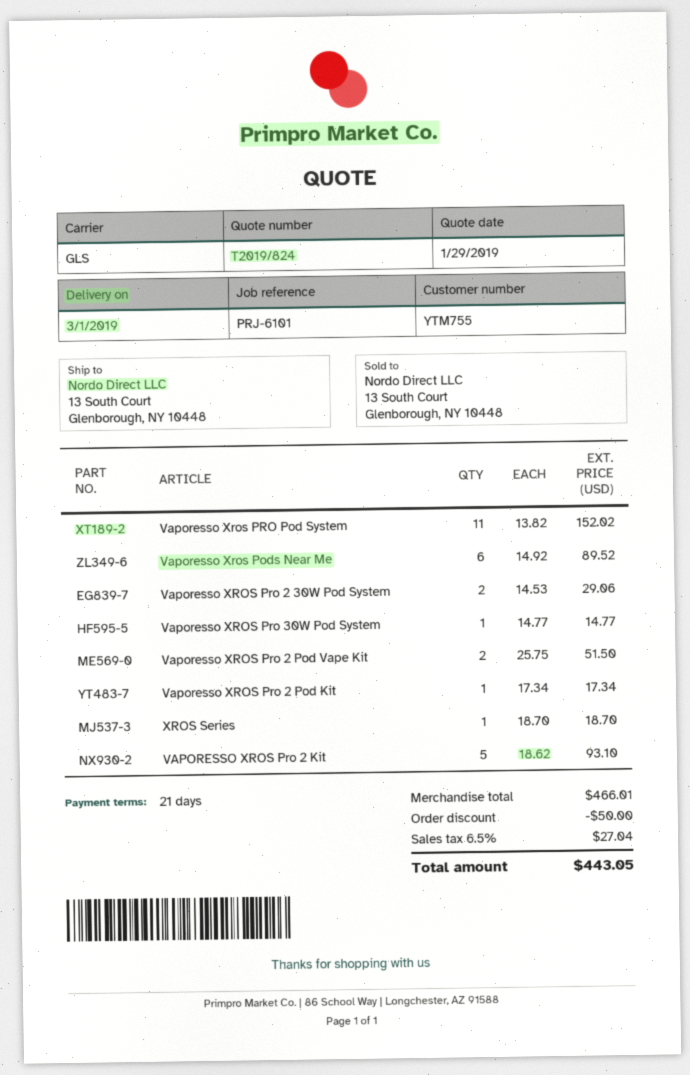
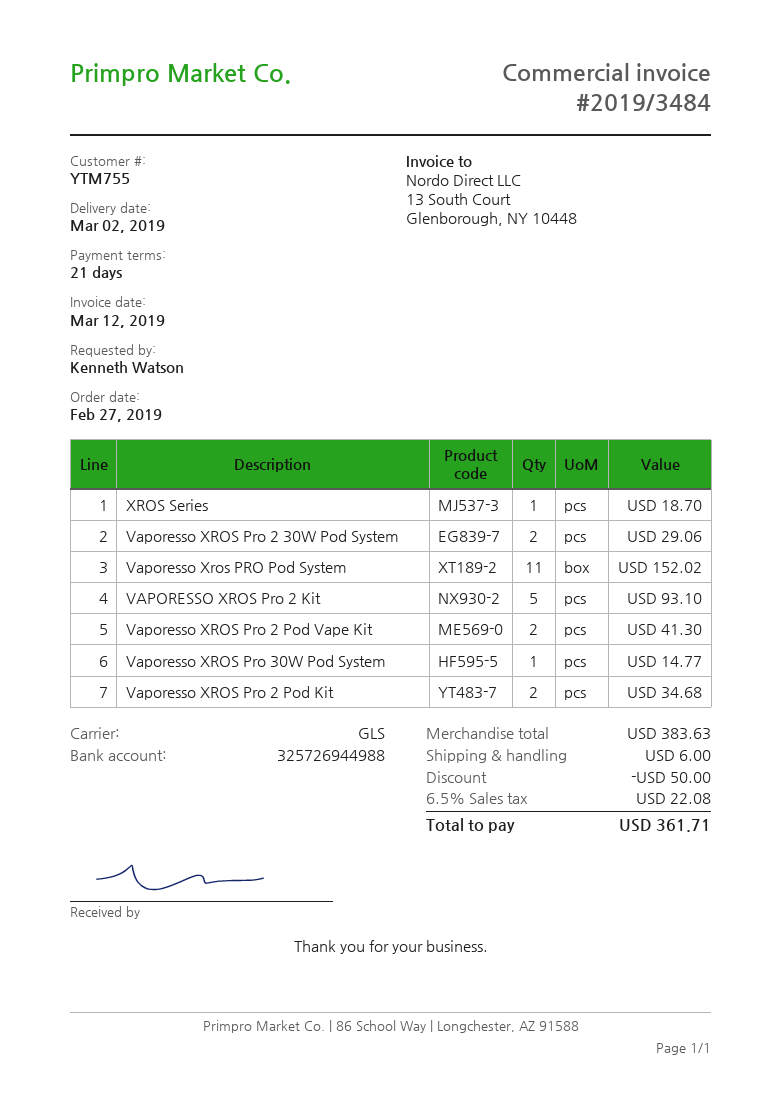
delivery date: 2019-03-01 -> 2019-03-02
Vaporesso Xros Pods Near Me: 6 for 89.52 -> none
Vaporesso XROS Pro 2 Pod Vape Kit: 2 for 51.50 -> 2 for 41.30
Vaporesso XROS Pro 2 Pod Kit: 1 for 17.34 -> 2 for 34.68
subtotal: 466.01 -> 383.63
shipping: none -> 6.00
tax: 6.5% = 27.04 -> 6.5% = 22.08
total: 443.05 -> 361.71

